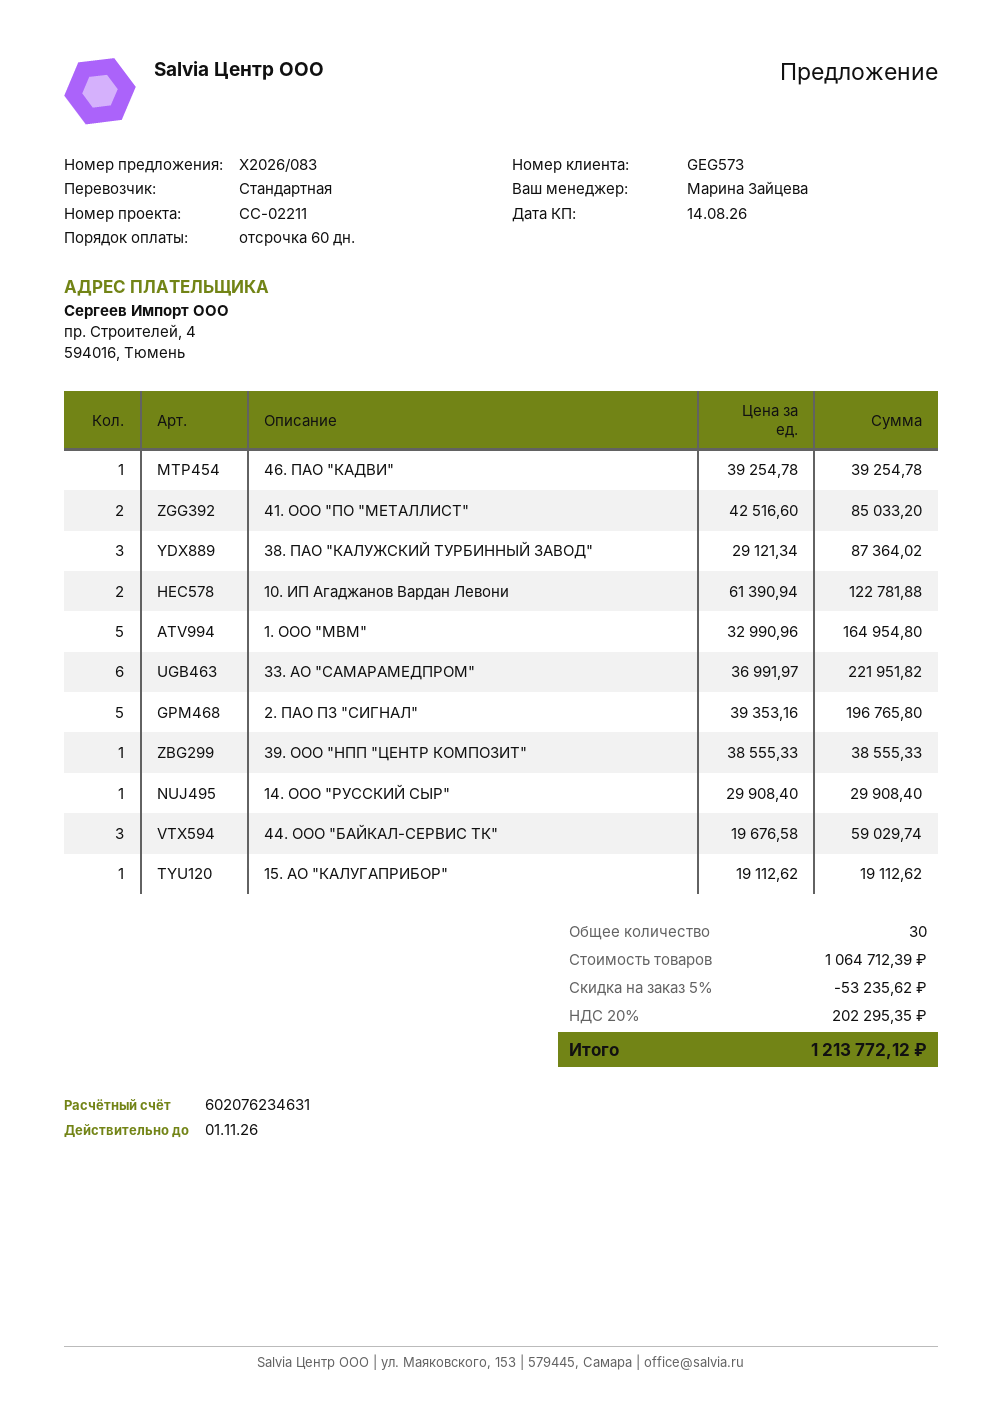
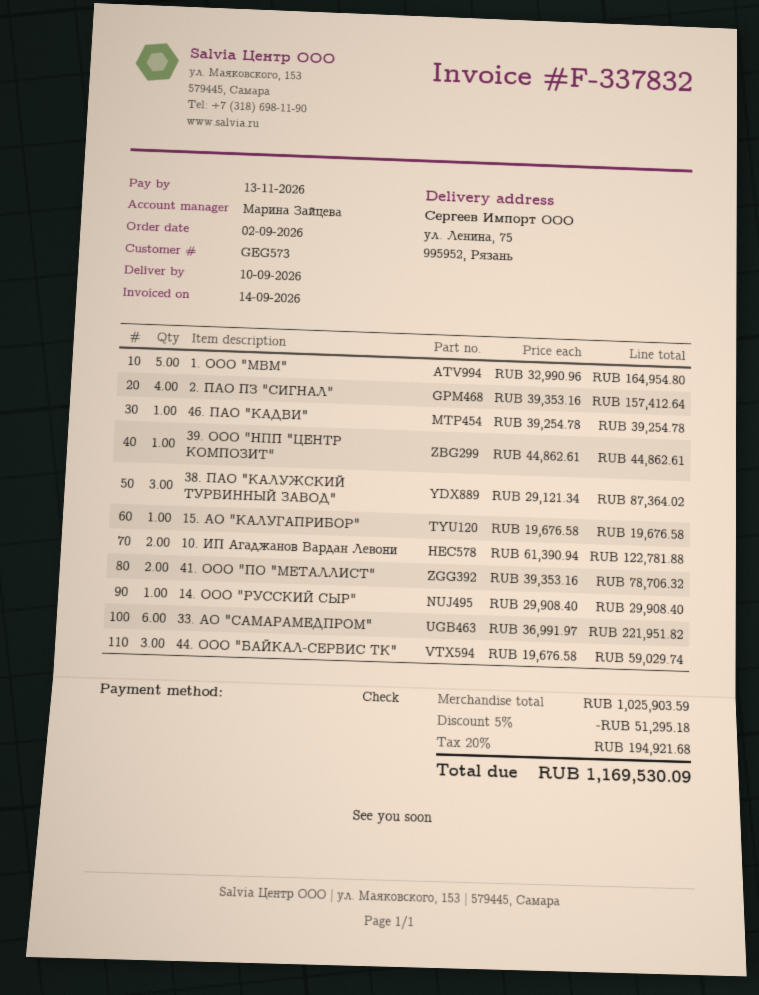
41. ООО "ПО "МЕТАЛЛИСТ": 2 x 42516.60 = 85033.20 -> 2 x 39353.16 = 78706.32
2. ПАО ПЗ "СИГНАЛ": 5 x 39353.16 = 196765.80 -> 4 x 39353.16 = 157412.64
39. ООО "НПП "ЦЕНТР КОМПОЗИТ": 1 x 38555.33 = 38555.33 -> 1 x 44862.61 = 44862.61
15. АО "КАЛУГАПРИБОР": 1 x 19112.62 = 19112.62 -> 1 x 19676.58 = 19676.58
subtotal: 1064712.39 -> 1025903.59
discount: 5% = 53235.62 -> 5% = 51295.18
tax: 20% = 202295.35 -> 20% = 194921.68
total: 1213772.12 -> 1169530.09

